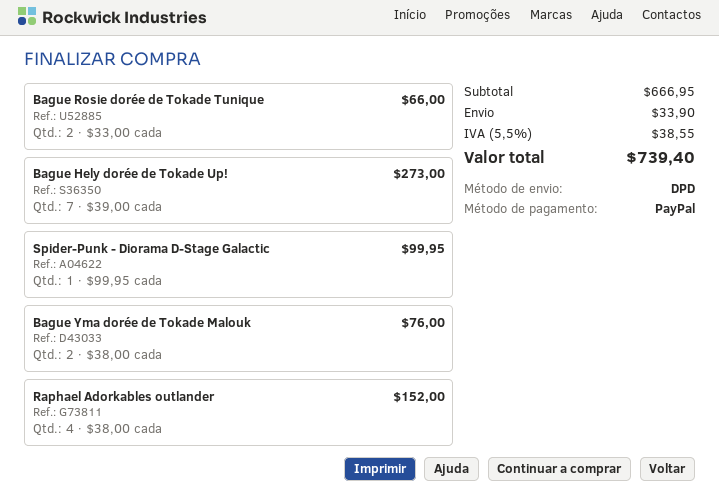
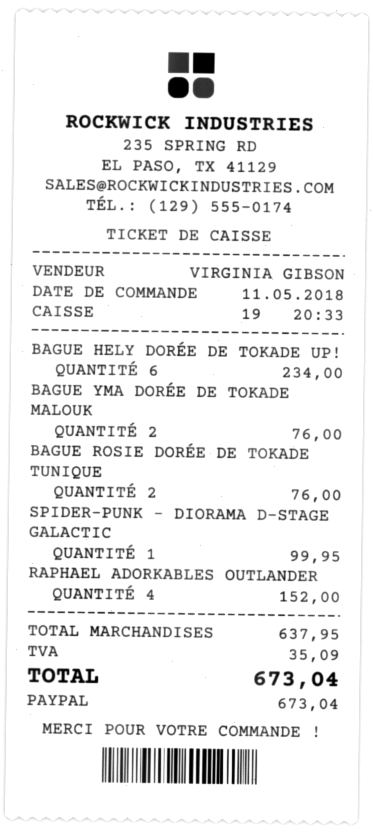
Bague Rosie dorée de Tokade Tunique: 2 for 66.00 -> 2 for 76.00
Bague Hely dorée de Tokade Up!: 7 for 273.00 -> 6 for 234.00
subtotal: 666.95 -> 637.95
shipping: 33.90 -> none
tax: 38.55 -> 35.09
total: 739.40 -> 673.04

